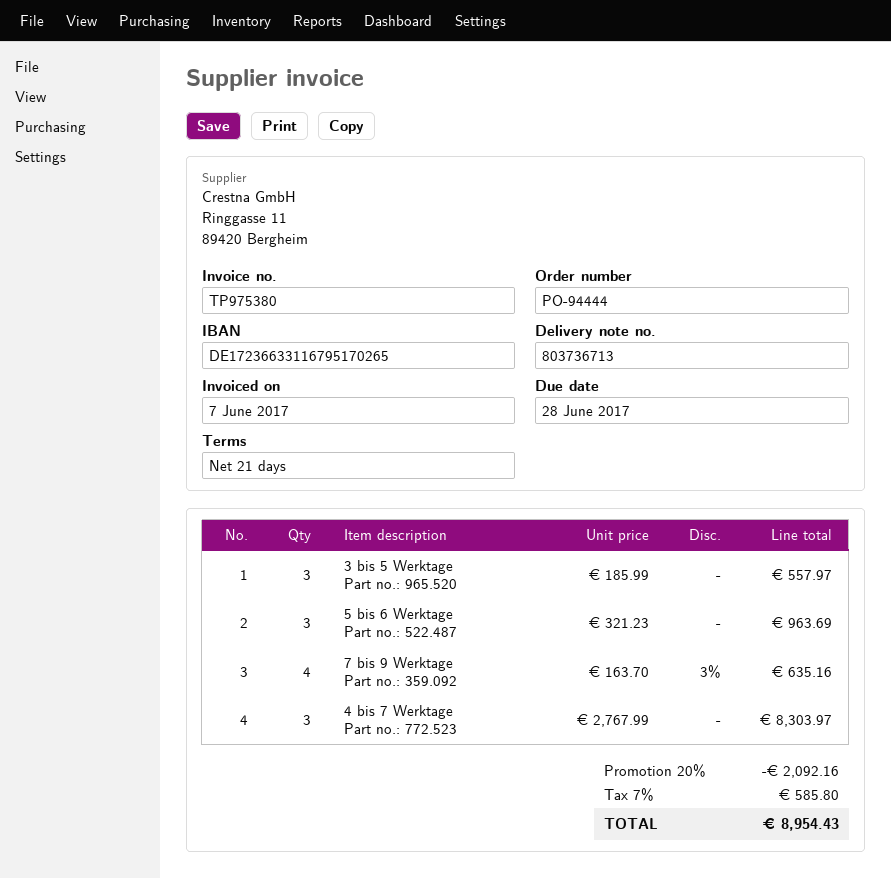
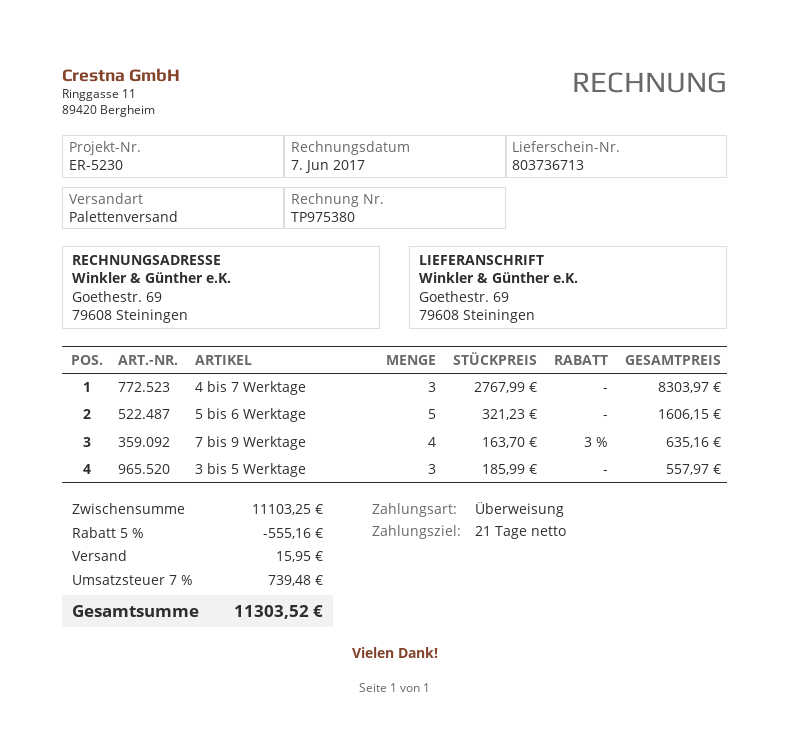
5 bis 6 Werktage: 3 x 321.23 = 963.69 -> 5 x 321.23 = 1606.15
discount: 20% = 2092.16 -> 5% = 555.16
shipping: none -> 15.95
tax: 7% = 585.80 -> 7% = 739.48
total: 8954.43 -> 11303.52

